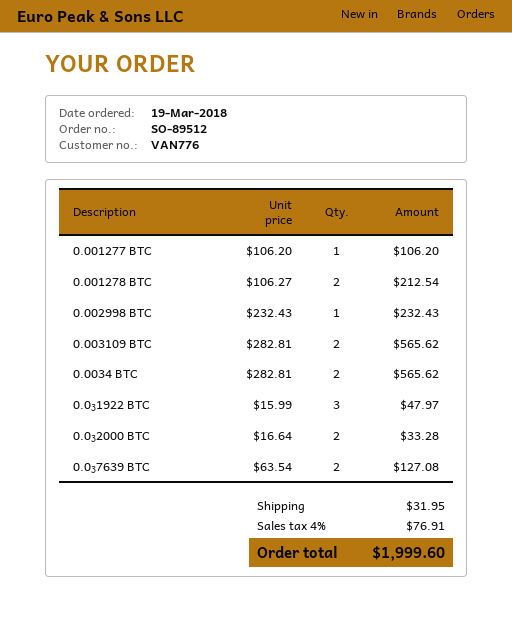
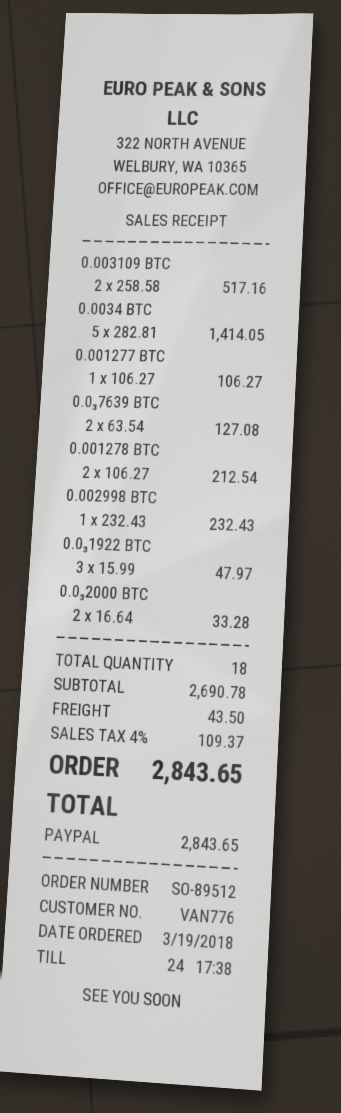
0.001277 BTC: 1 x 106.20 = 106.20 -> 1 x 106.27 = 106.27
0.003109 BTC: 2 x 282.81 = 565.62 -> 2 x 258.58 = 517.16
0.0034 BTC: 2 x 282.81 = 565.62 -> 5 x 282.81 = 1414.05
shipping: 31.95 -> 43.50
tax: 4% = 76.91 -> 4% = 109.37
total: 1999.60 -> 2843.65

